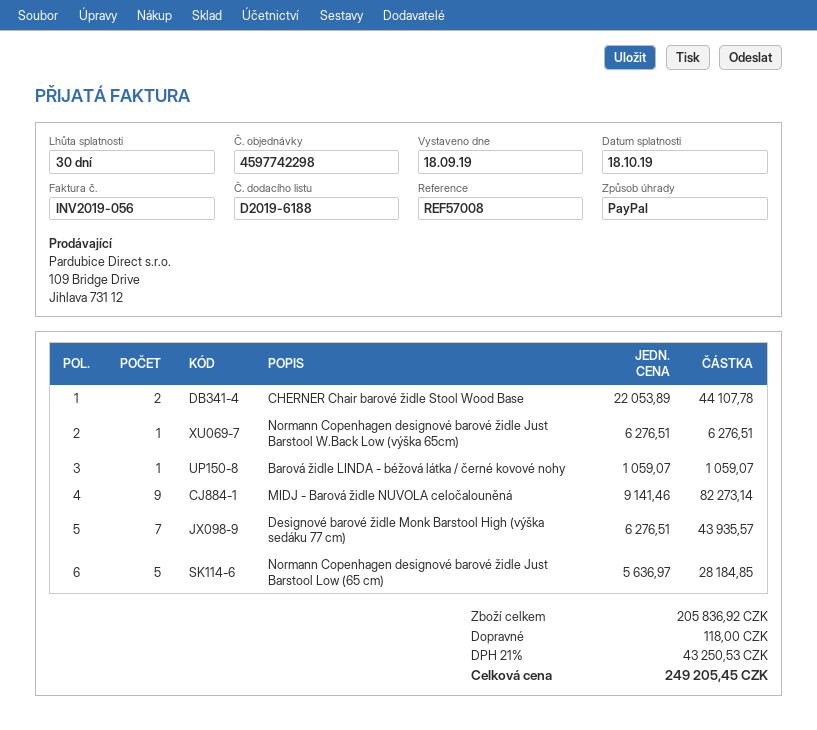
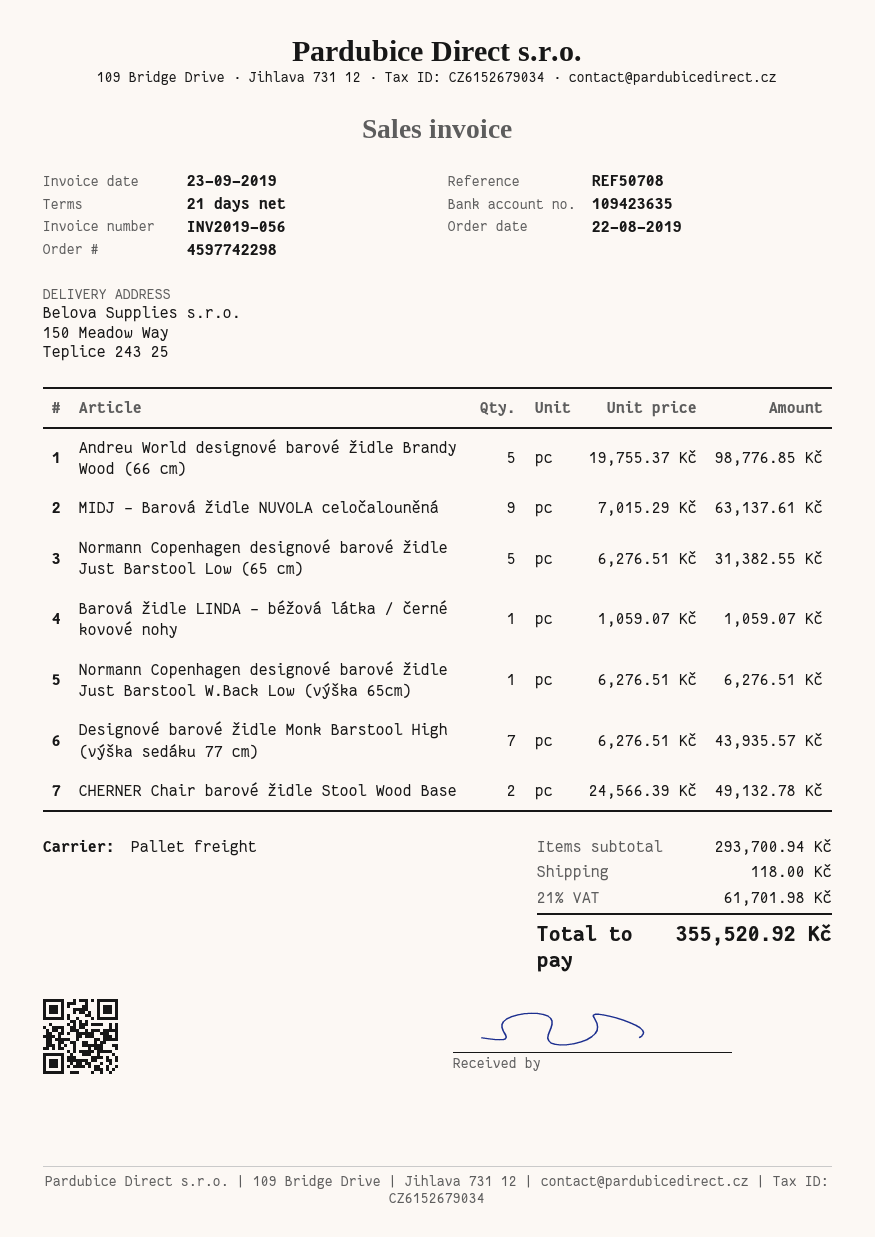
invoice date: 2019-09-18 -> 2019-09-23
payment terms: 30 days -> 21 days
reference: REF57008 -> REF50708
CHERNER Chair barové židle Stool Wood Base: 2 x 22053.89 = 44107.78 -> 2 x 24566.39 = 49132.78
MIDJ - Barová židle NUVOLA celočalouněná: 9 x 9141.46 = 82273.14 -> 9 x 7015.29 = 63137.61
Normann Copenhagen designové barové židle Just Barstool Low (65 cm): 5 x 5636.97 = 28184.85 -> 5 x 6276.51 = 31382.55
Andreu World designové barové židle Brandy Wood (66 cm): none -> 5 x 19755.37 = 98776.85
subtotal: 205836.92 -> 293700.94
tax: 21% = 43250.53 -> 21% = 61701.98
total: 249205.45 -> 355520.92

